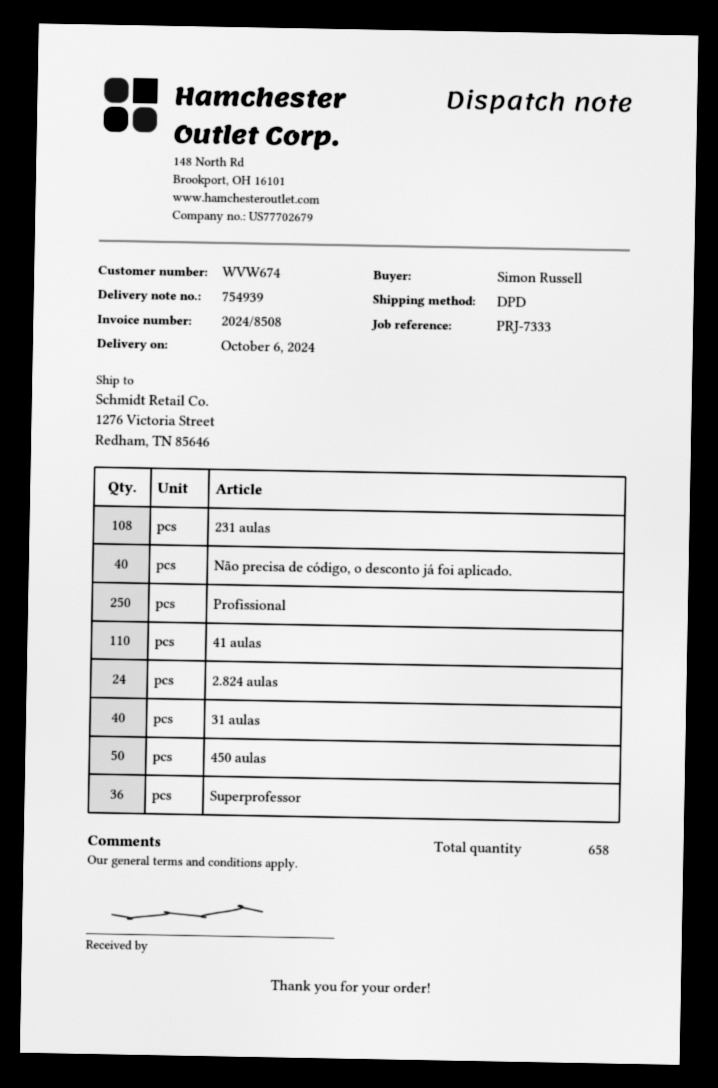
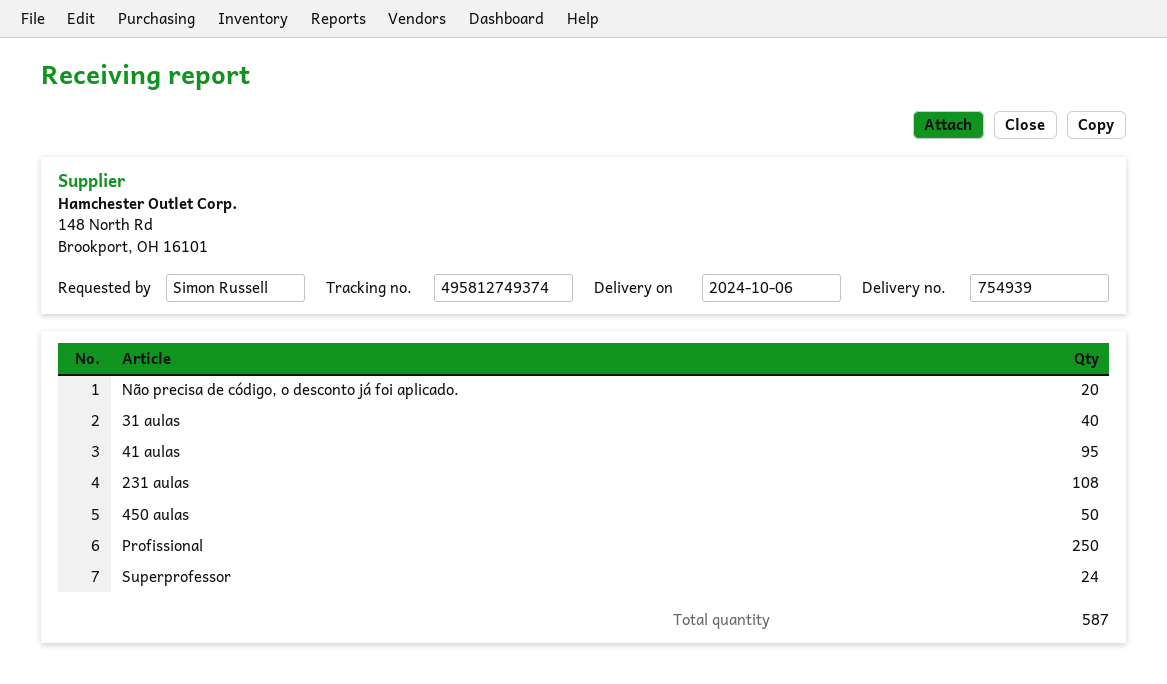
Não precisa de código, o desconto já foi aplicado.: 40 -> 20
41 aulas: 110 -> 95
2.824 aulas: 24 -> none
Superprofessor: 36 -> 24
total quantity: 658 -> 587

